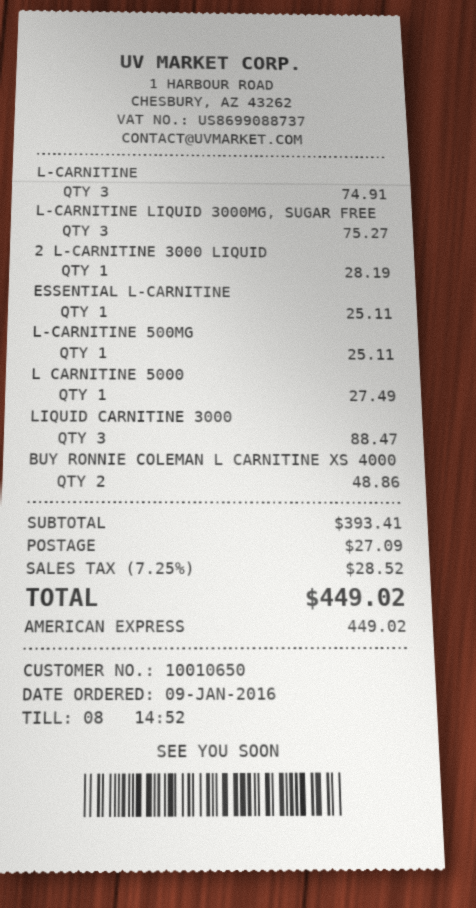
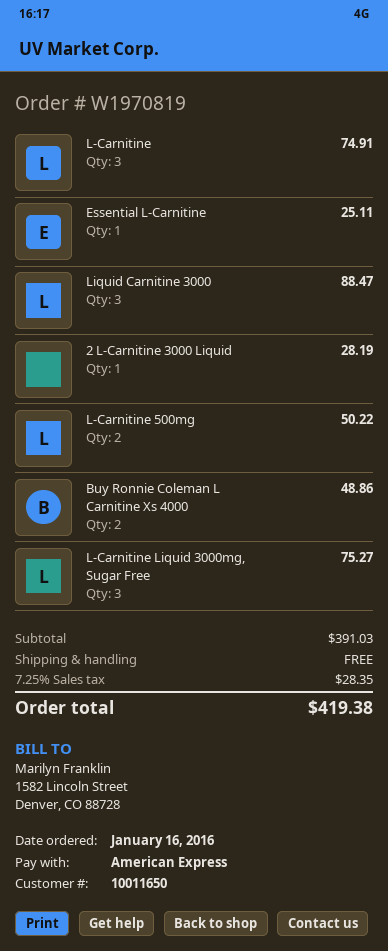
order date: 2016-01-09 -> 2016-01-16
customer number: 10010650 -> 10011650
L-CARNITINE 500MG: 1 for 25.11 -> 2 for 50.22
L CARNITINE 5000: 1 for 27.49 -> none
subtotal: 393.41 -> 391.03
shipping: 27.09 -> 0.00
tax: 7.25% = 28.52 -> 7.25% = 28.35
total: 449.02 -> 419.38

